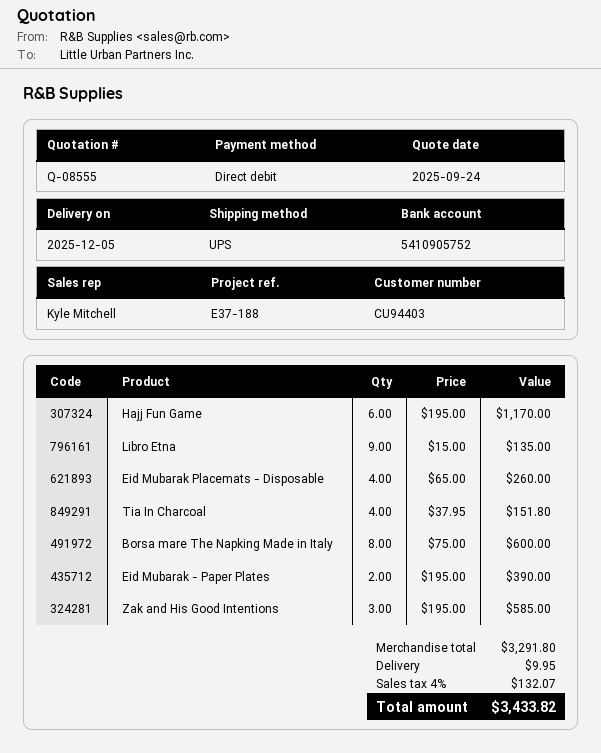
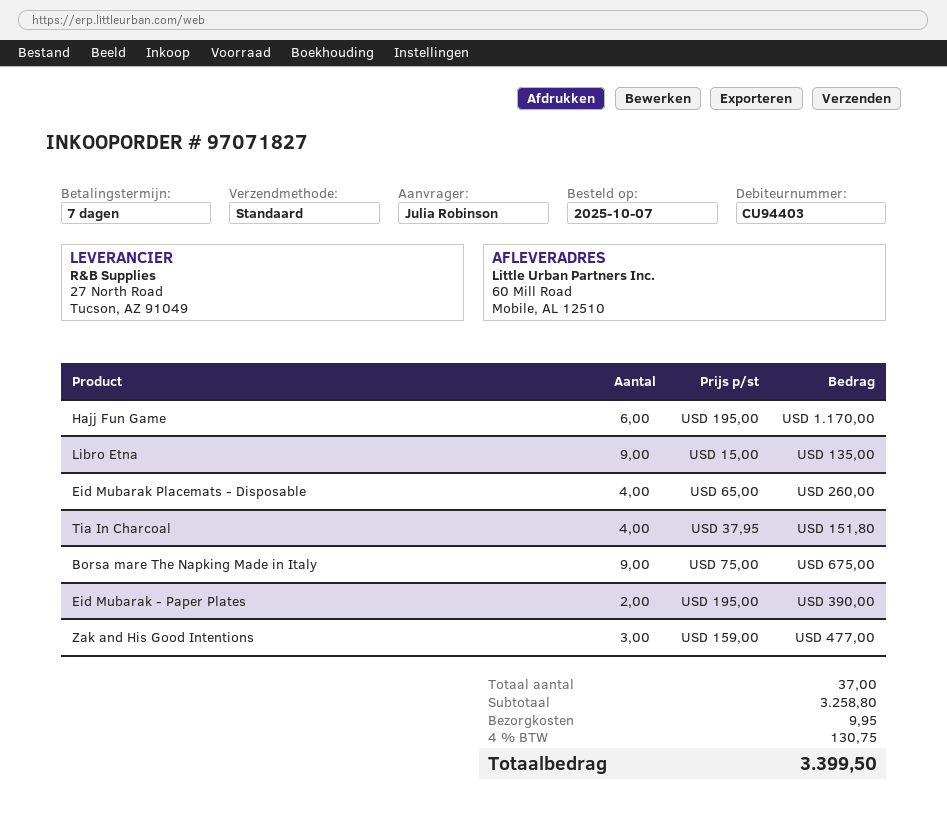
shipping method: UPS -> standard
Borsa mare The Napking Made in Italy: 8 x 75.00 = 600.00 -> 9 x 75.00 = 675.00
Zak and His Good Intentions: 3 x 195.00 = 585.00 -> 3 x 159.00 = 477.00
subtotal: 3291.80 -> 3258.80
tax: 4% = 132.07 -> 4% = 130.75
total: 3433.82 -> 3399.50

